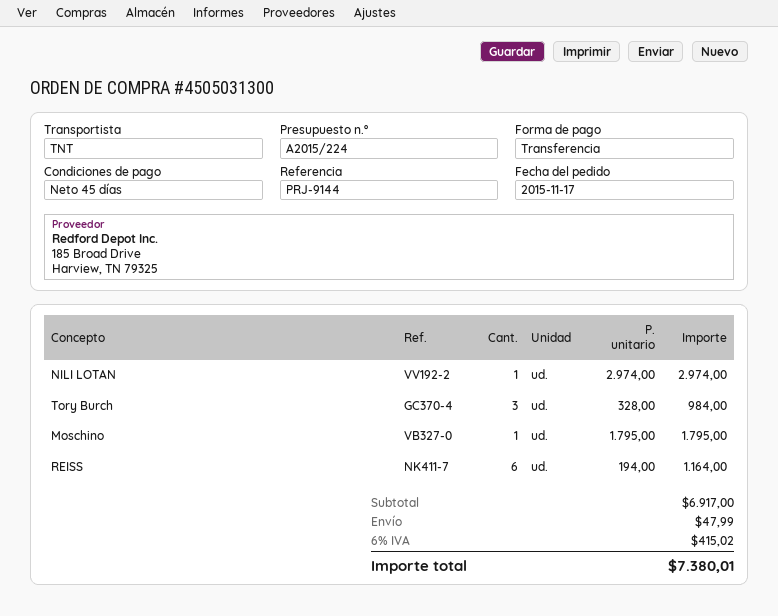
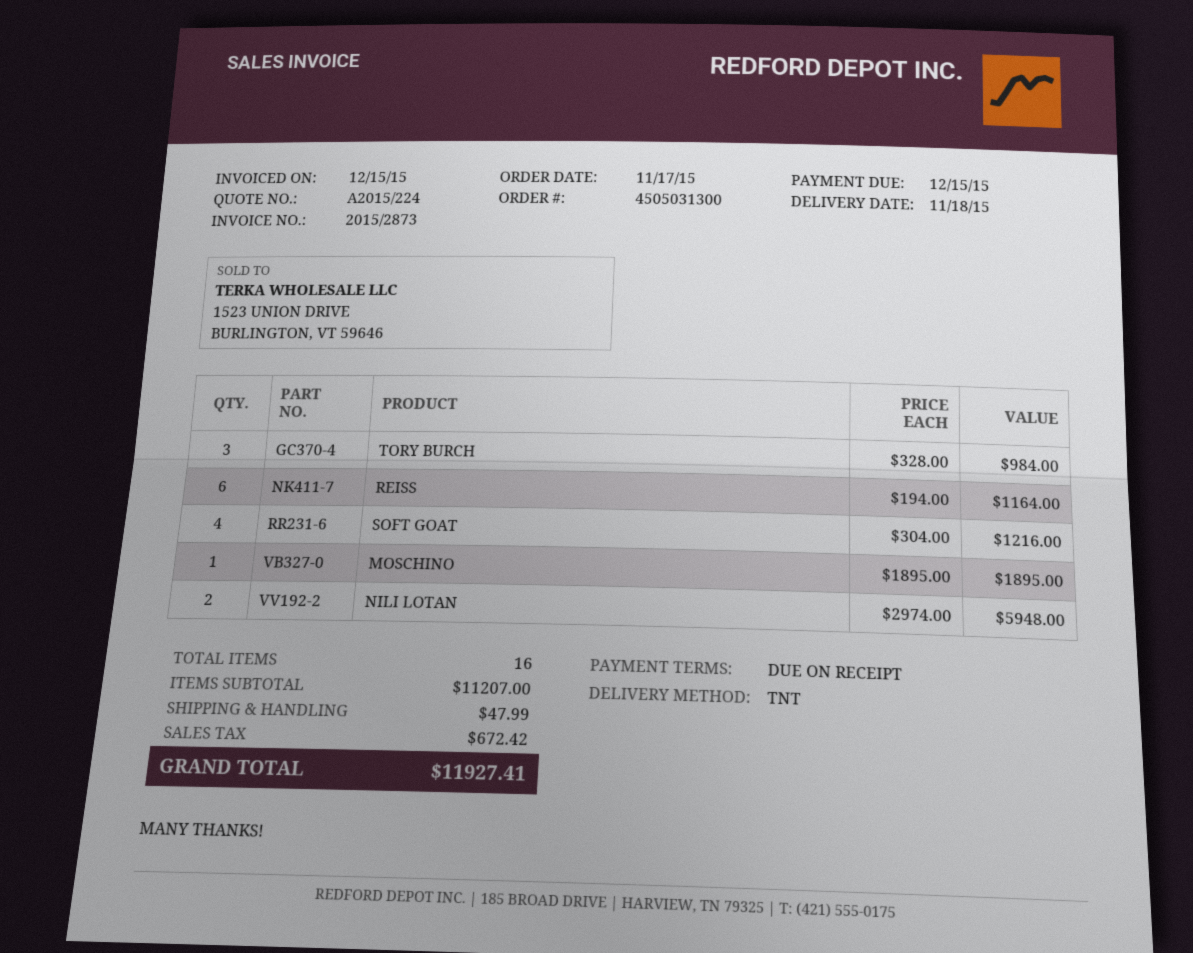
payment terms: 45 days -> on receipt
NILI LOTAN: 1 x 2974.00 = 2974.00 -> 2 x 2974.00 = 5948.00
Moschino: 1 x 1795.00 = 1795.00 -> 1 x 1895.00 = 1895.00
SOFT GOAT: none -> 4 x 304.00 = 1216.00
subtotal: 6917.00 -> 11207.00
tax: 415.02 -> 672.42
total: 7380.01 -> 11927.41

